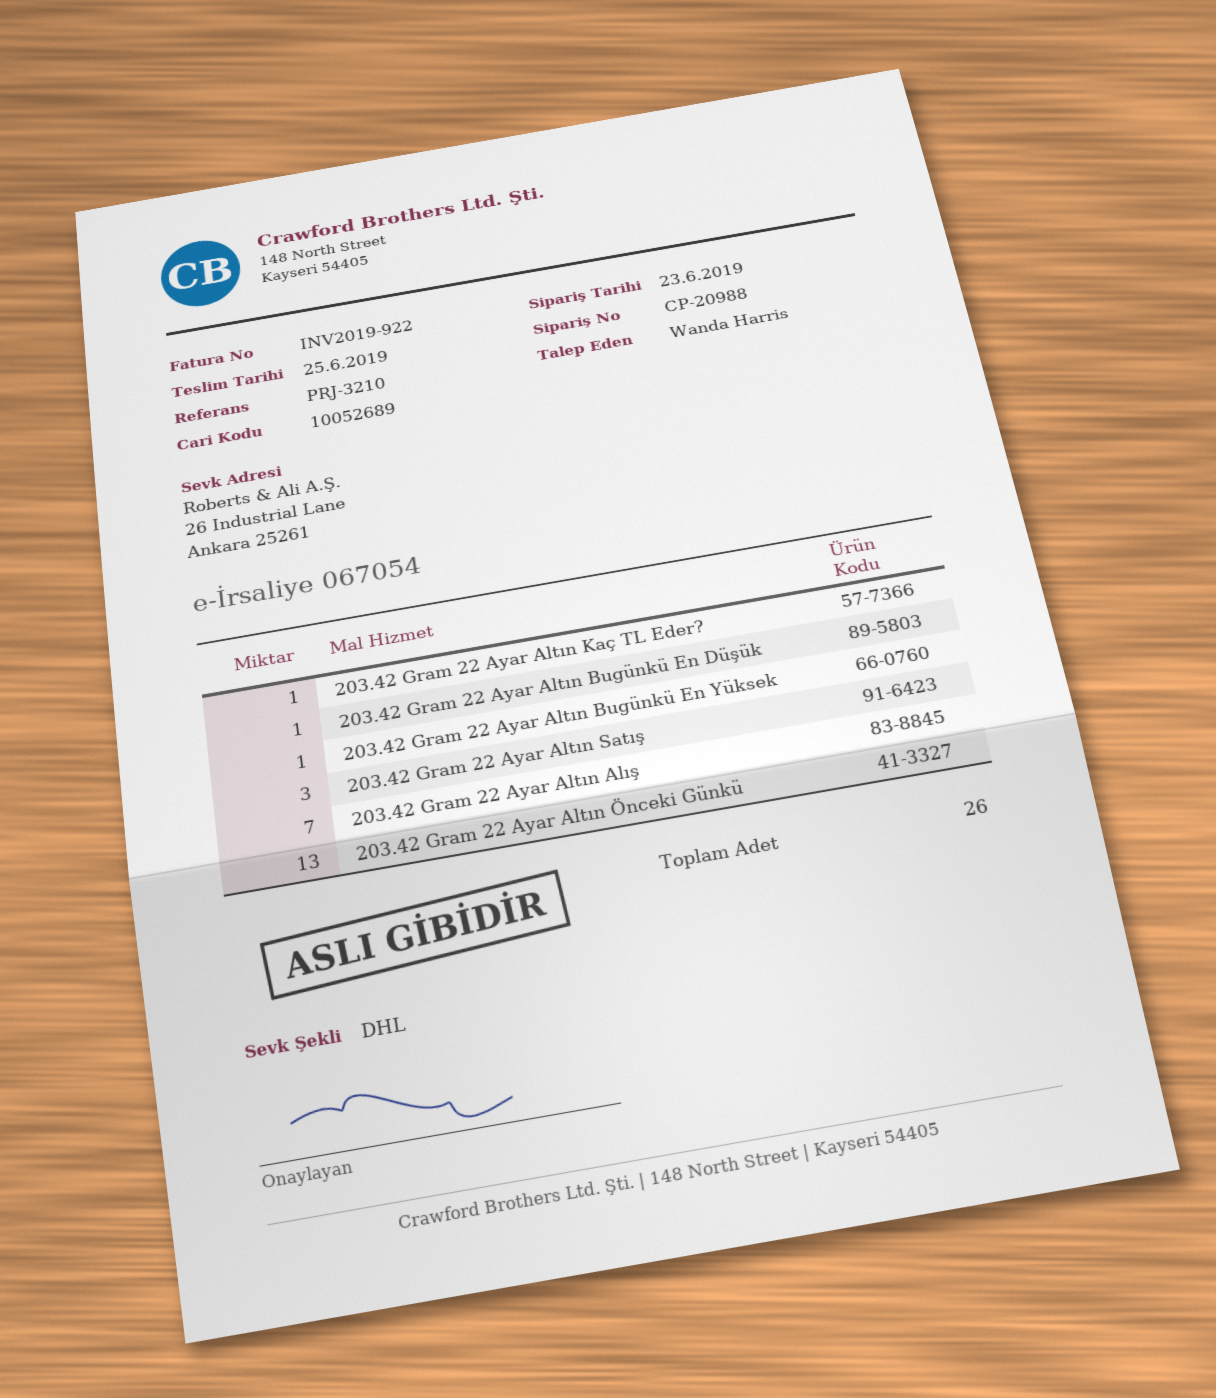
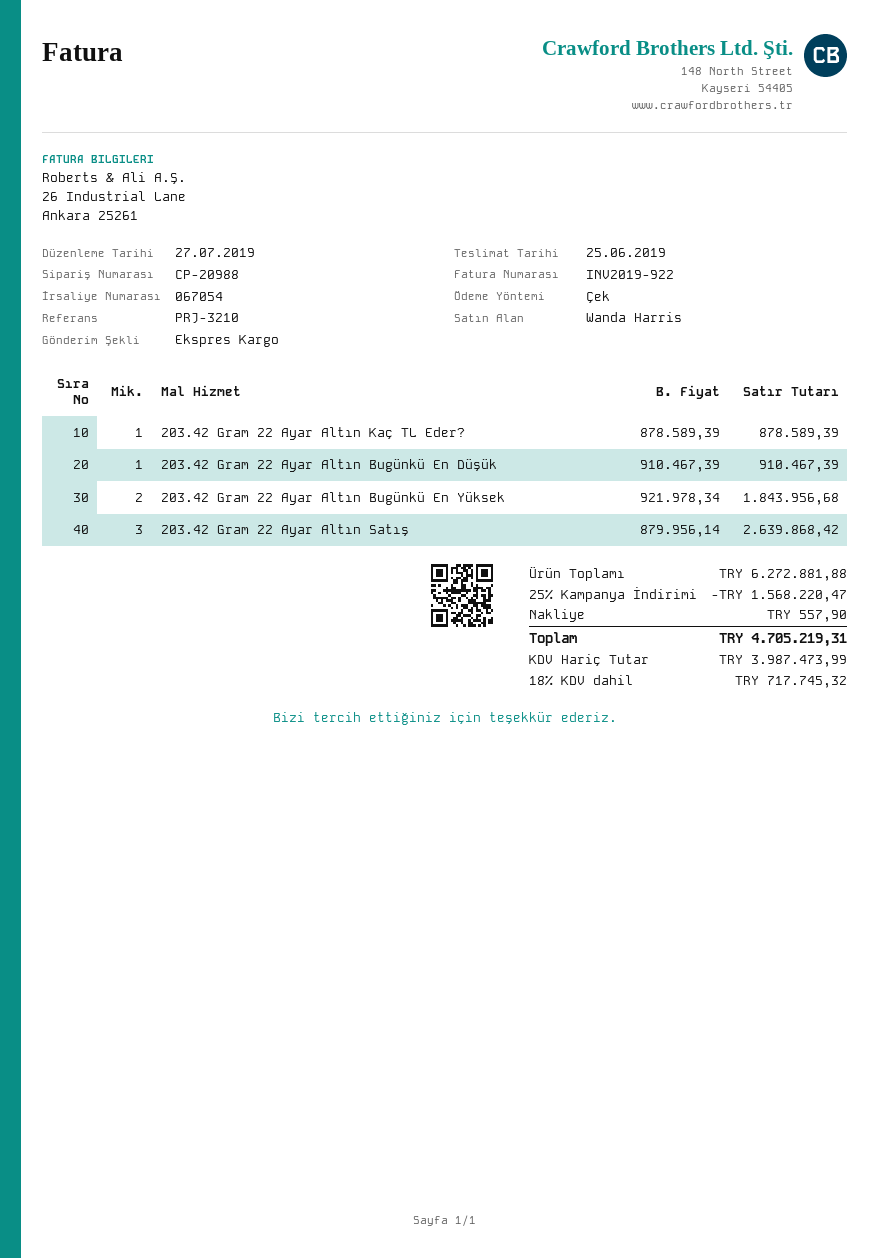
shipping method: DHL -> express
203.42 Gram 22 Ayar Altın Bugünkü En Yüksek: 1 -> 2
203.42 Gram 22 Ayar Altın Alış: 7 -> none
203.42 Gram 22 Ayar Altın Önceki Günkü: 13 -> none

